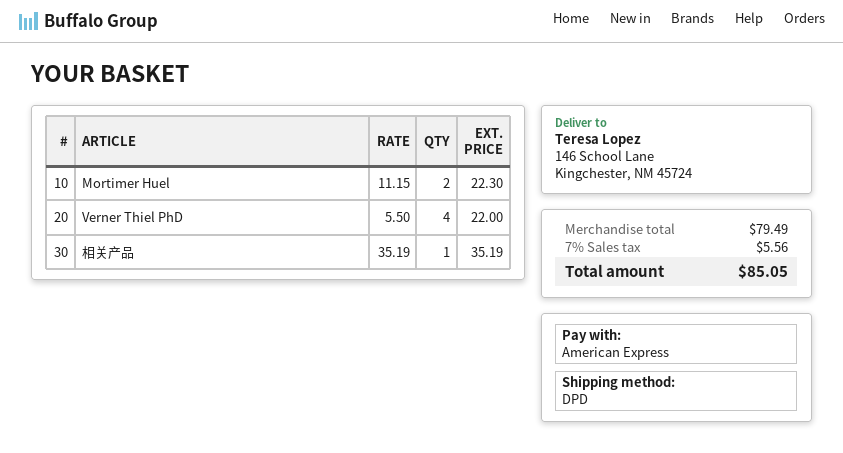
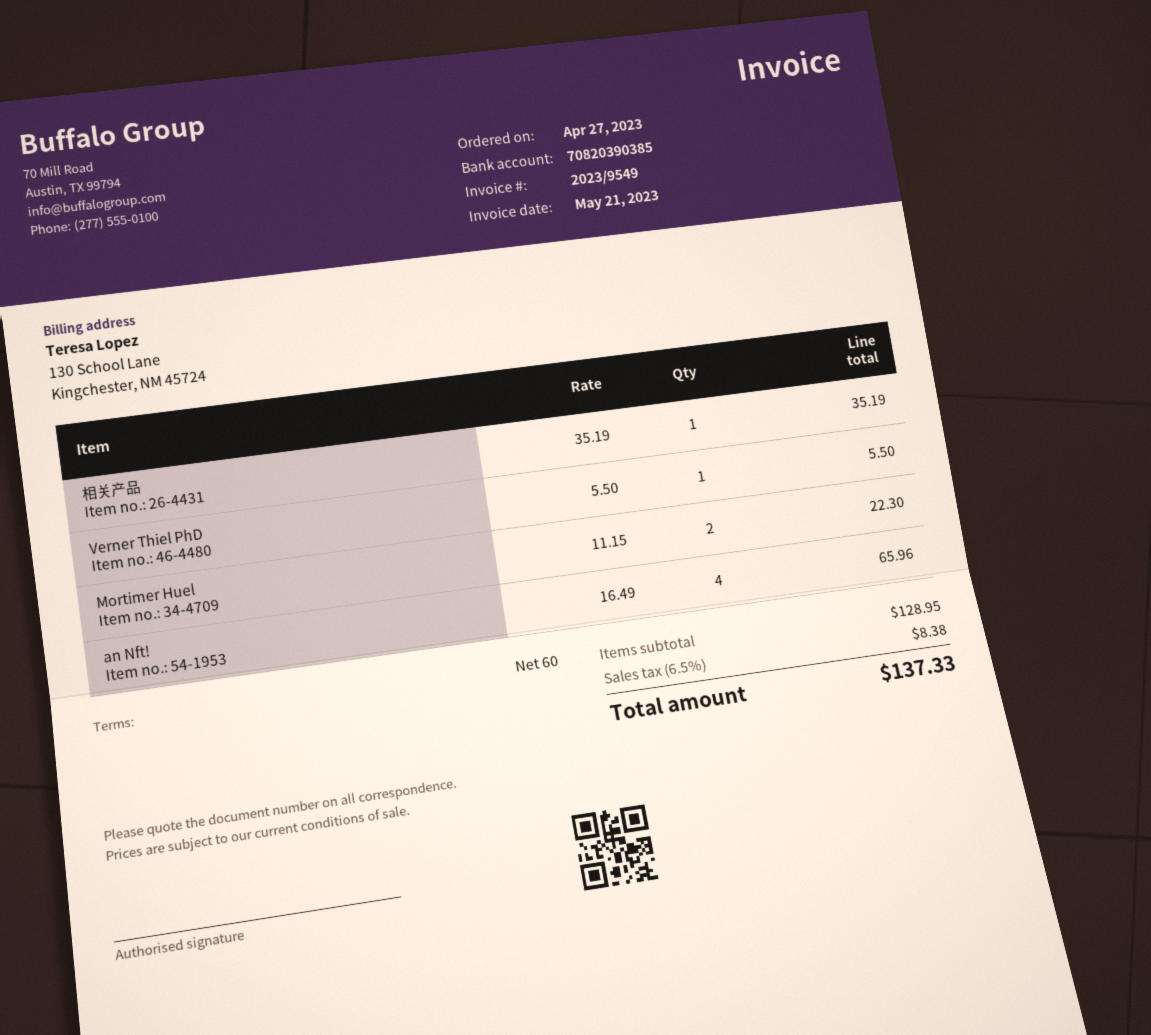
Verner Thiel PhD: 4 x 5.50 = 22.00 -> 1 x 5.50 = 5.50
an Nft!: none -> 4 x 16.49 = 65.96
subtotal: 79.49 -> 128.95
tax: 7% = 5.56 -> 6.5% = 8.38
total: 85.05 -> 137.33

